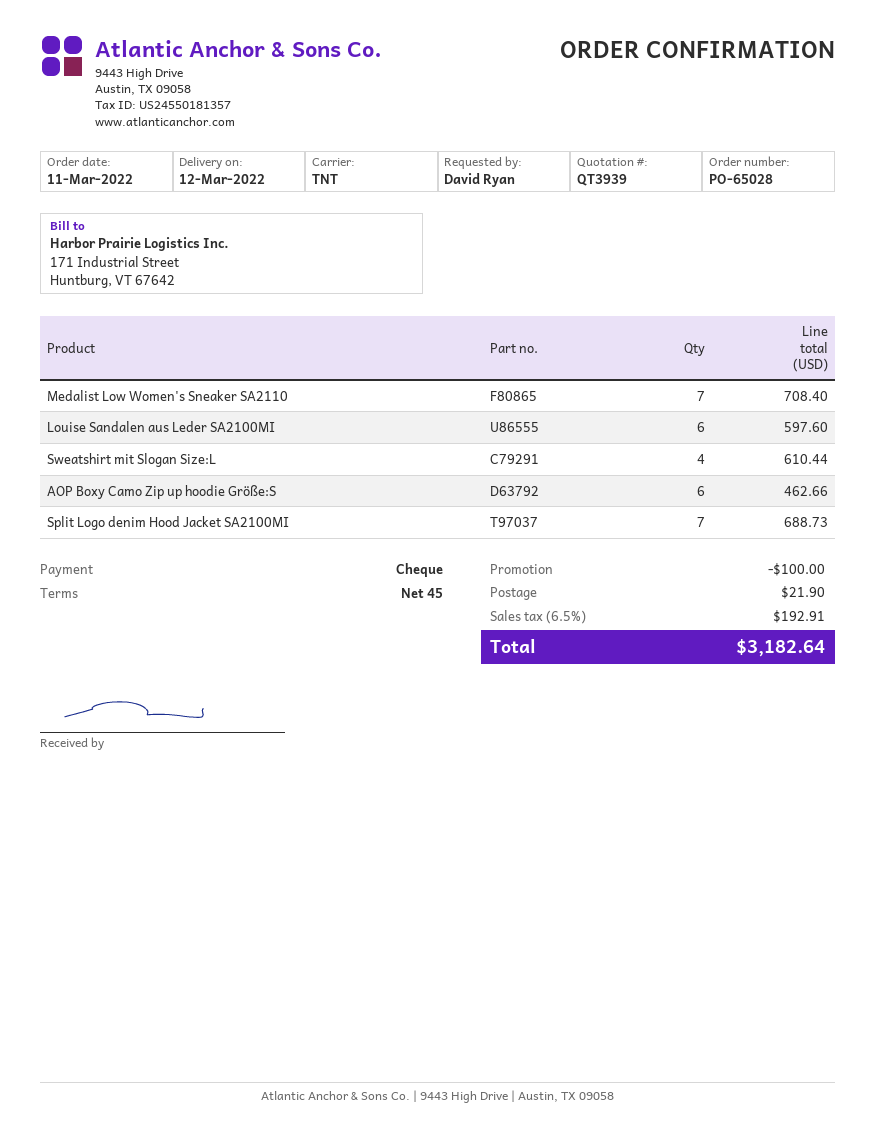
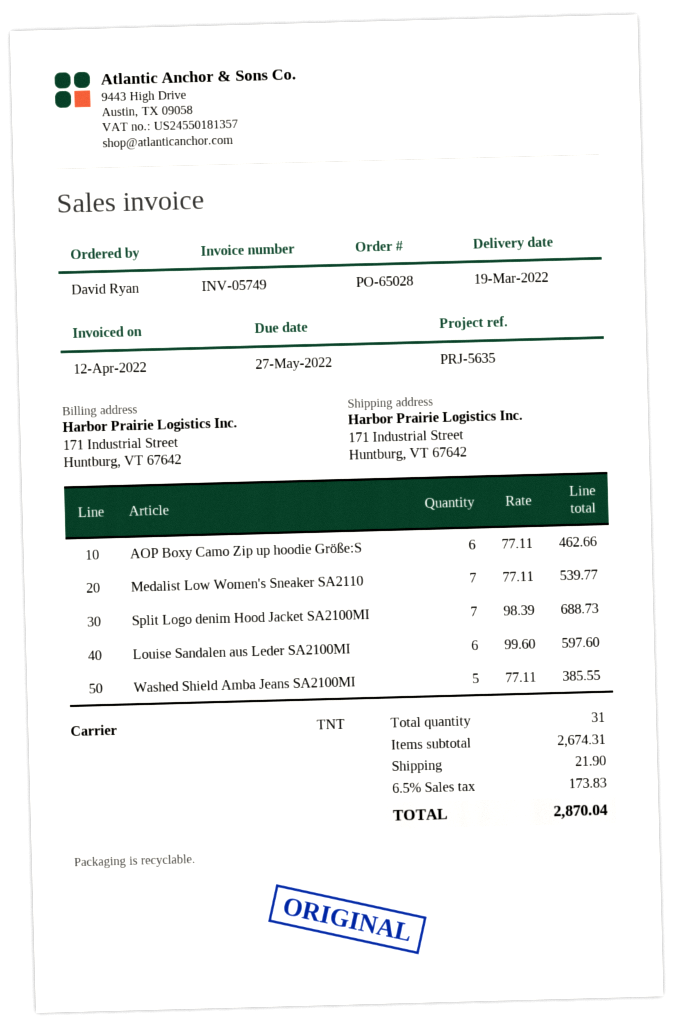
delivery date: 2022-03-12 -> 2022-03-19
Medalist Low Women's Sneaker SA2110: 7 for 708.40 -> 7 for 539.77
Sweatshirt mit Slogan Size:L: 4 for 610.44 -> none
Washed Shield Amba Jeans SA2100MI: none -> 5 for 385.55
discount: 100.00 -> none
tax: 6.5% = 192.91 -> 6.5% = 173.83
total: 3182.64 -> 2870.04

